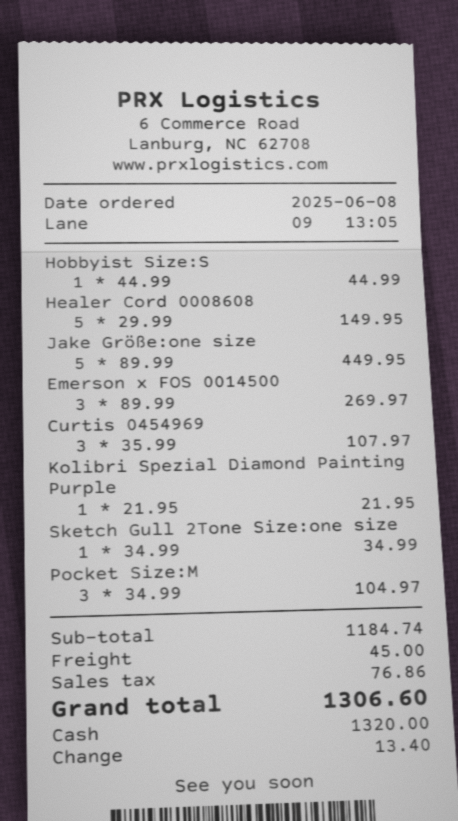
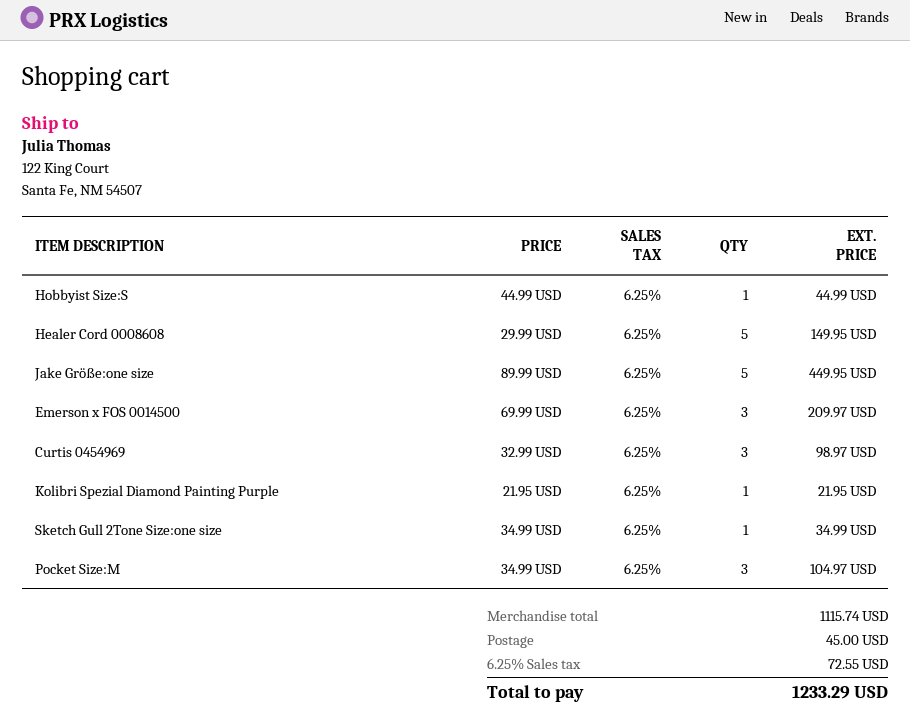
Emerson x FOS 0014500: 3 x 89.99 = 269.97 -> 3 x 69.99 = 209.97
Curtis 0454969: 3 x 35.99 = 107.97 -> 3 x 32.99 = 98.97
subtotal: 1184.74 -> 1115.74
tax: 76.86 -> 72.55
total: 1306.60 -> 1233.29

